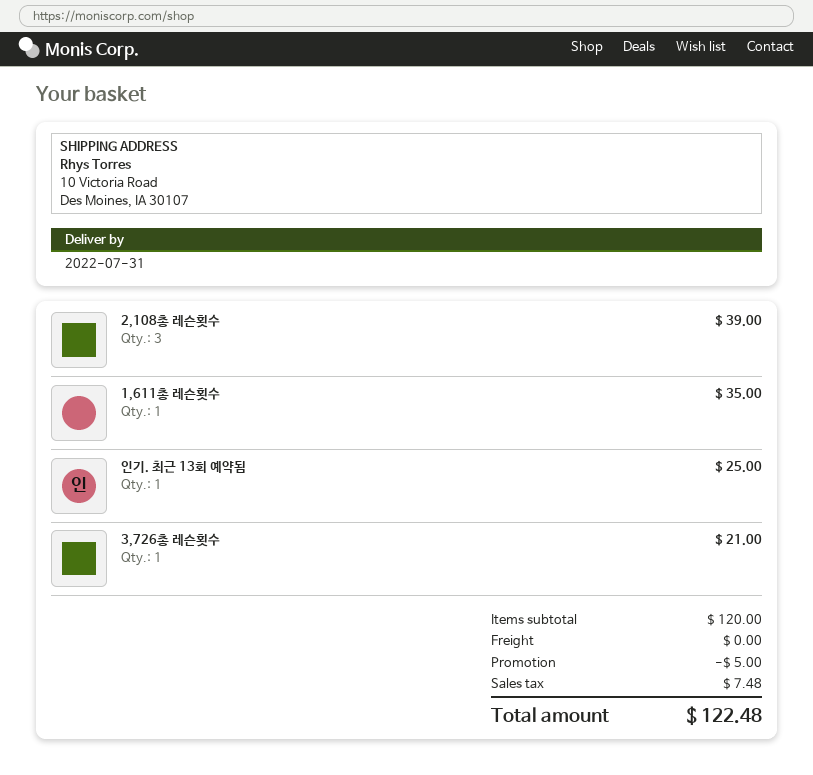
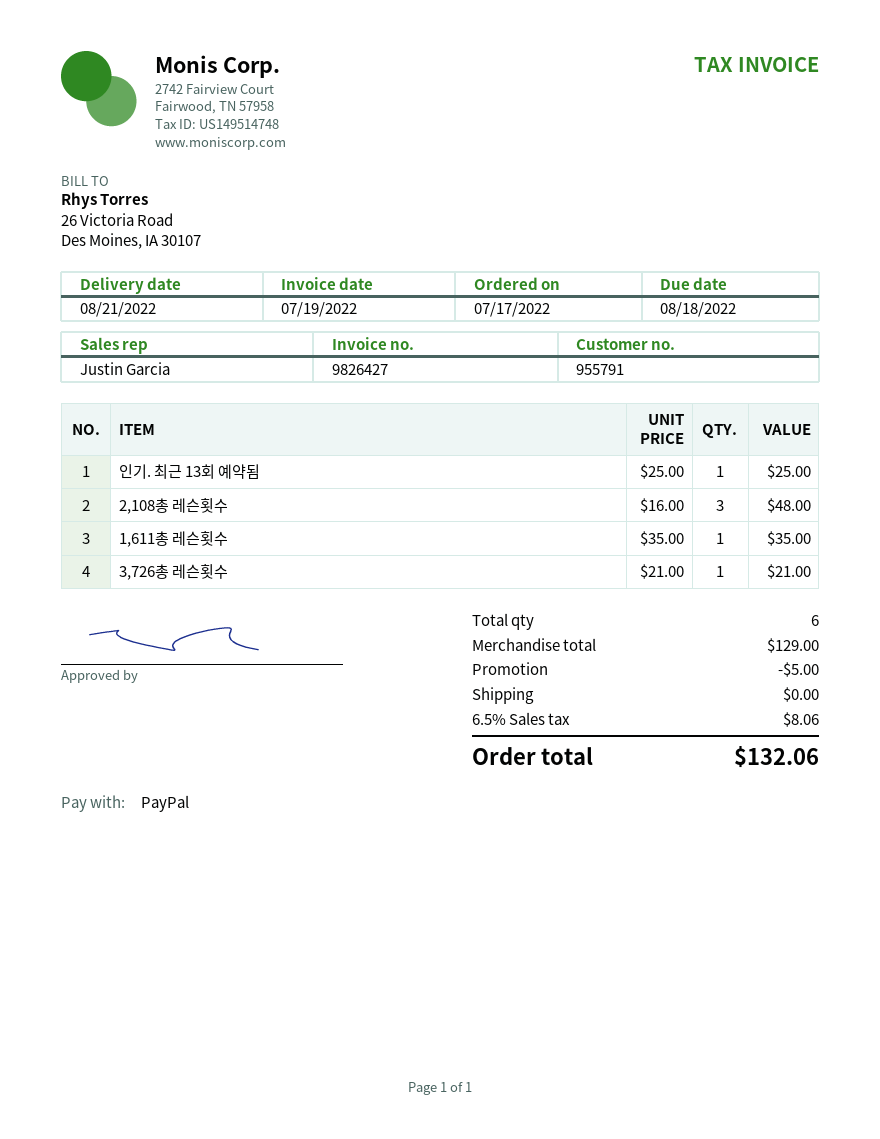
delivery date: 2022-07-31 -> 2022-08-21
2,108총 레슨횟수: 3 for 39.00 -> 3 for 48.00
subtotal: 120.00 -> 129.00
tax: 7.48 -> 8.06
total: 122.48 -> 132.06

